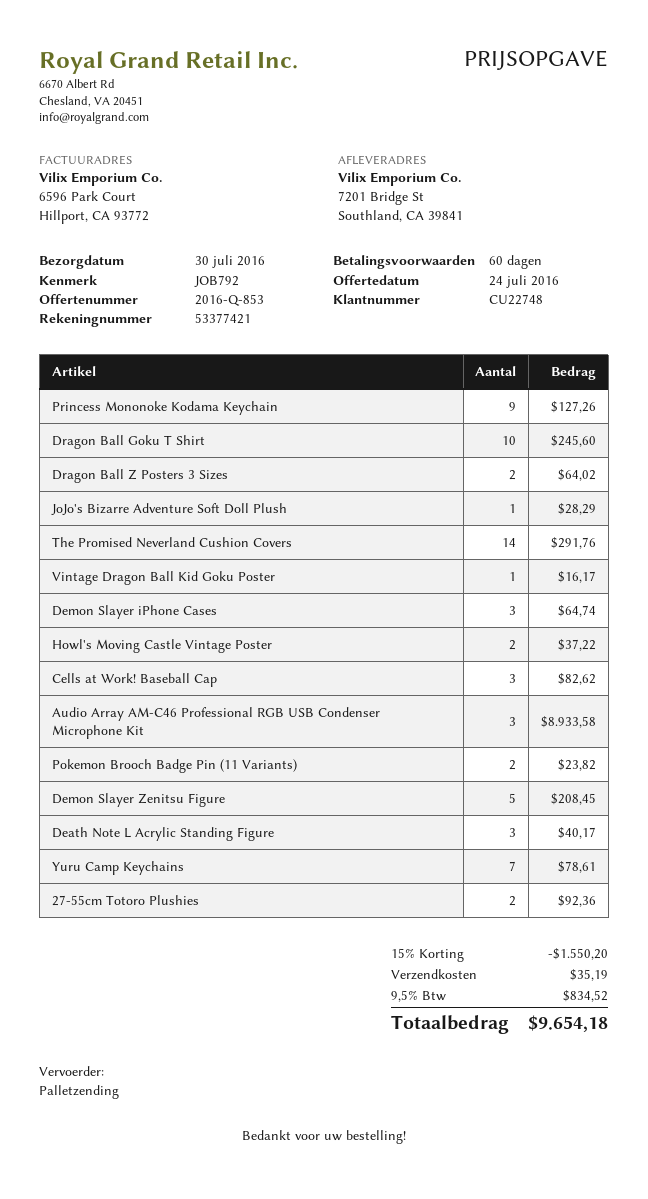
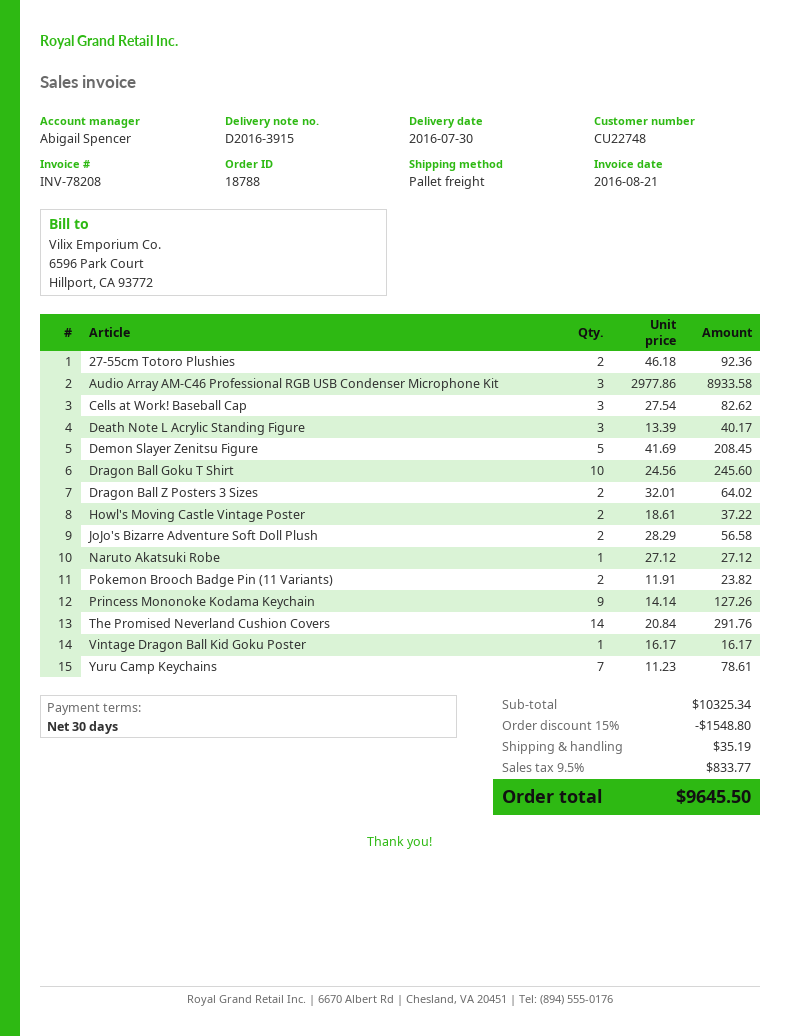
payment terms: 60 days -> 30 days
JoJo's Bizarre Adventure Soft Doll Plush: 1 for 28.29 -> 2 for 56.58
Demon Slayer iPhone Cases: 3 for 64.74 -> none
Naruto Akatsuki Robe: none -> 1 for 27.12
discount: 15% = 1550.20 -> 15% = 1548.80
tax: 9.5% = 834.52 -> 9.5% = 833.77
total: 9654.18 -> 9645.50

